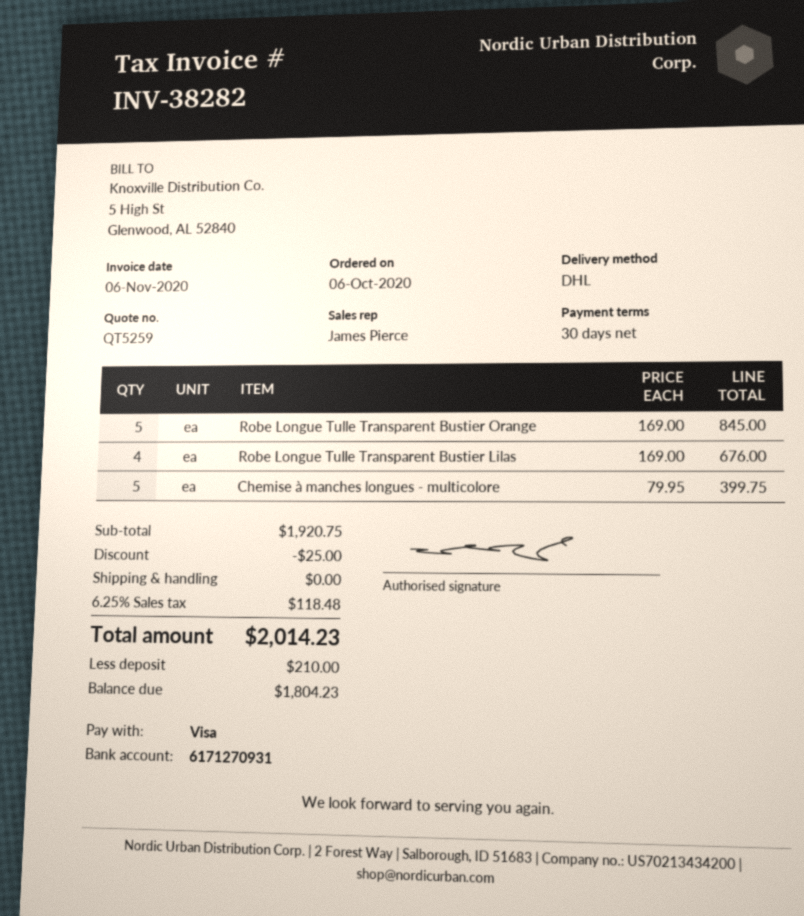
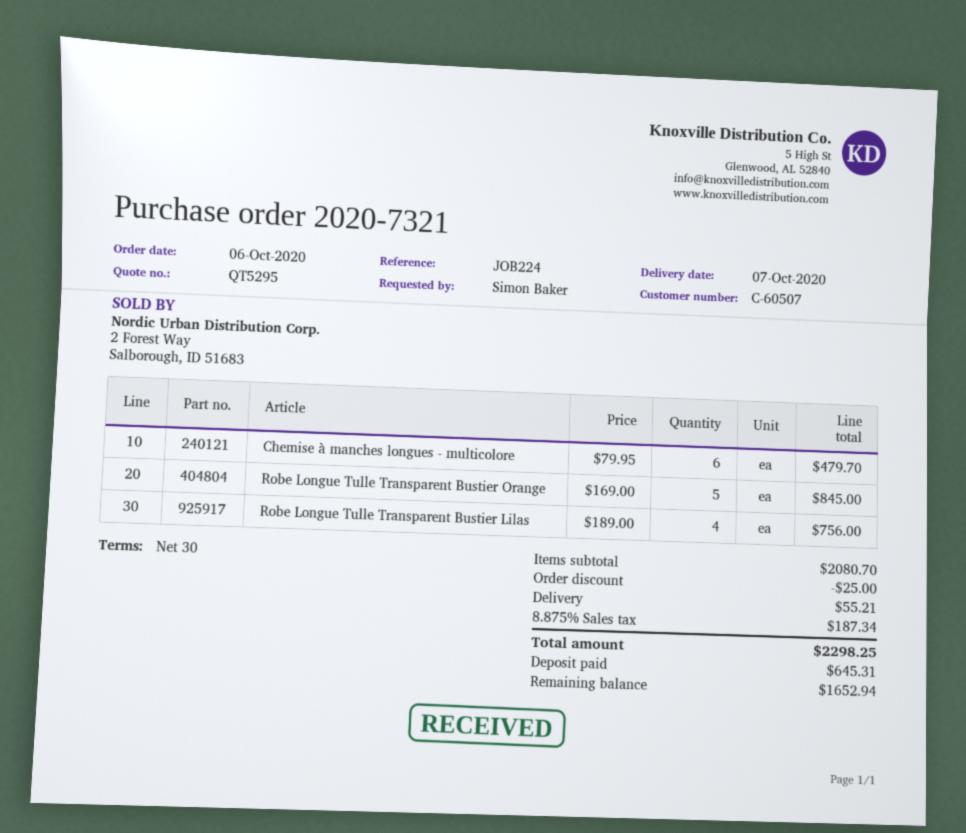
quote number: QT5259 -> QT5295
Robe Longue Tulle Transparent Bustier Lilas: 4 x 169.00 = 676.00 -> 4 x 189.00 = 756.00
Chemise à manches longues - multicolore: 5 x 79.95 = 399.75 -> 6 x 79.95 = 479.70
subtotal: 1920.75 -> 2080.70
shipping: 0.00 -> 55.21
tax: 6.25% = 118.48 -> 8.875% = 187.34
total: 2014.23 -> 2298.25
deposit: 210.00 -> 645.31
balance: 1804.23 -> 1652.94

